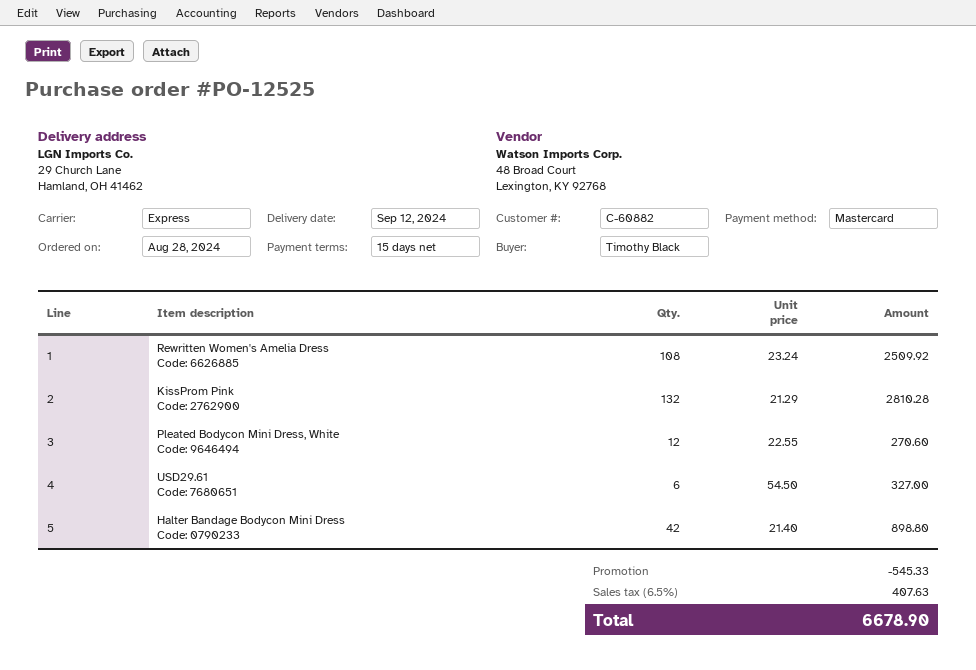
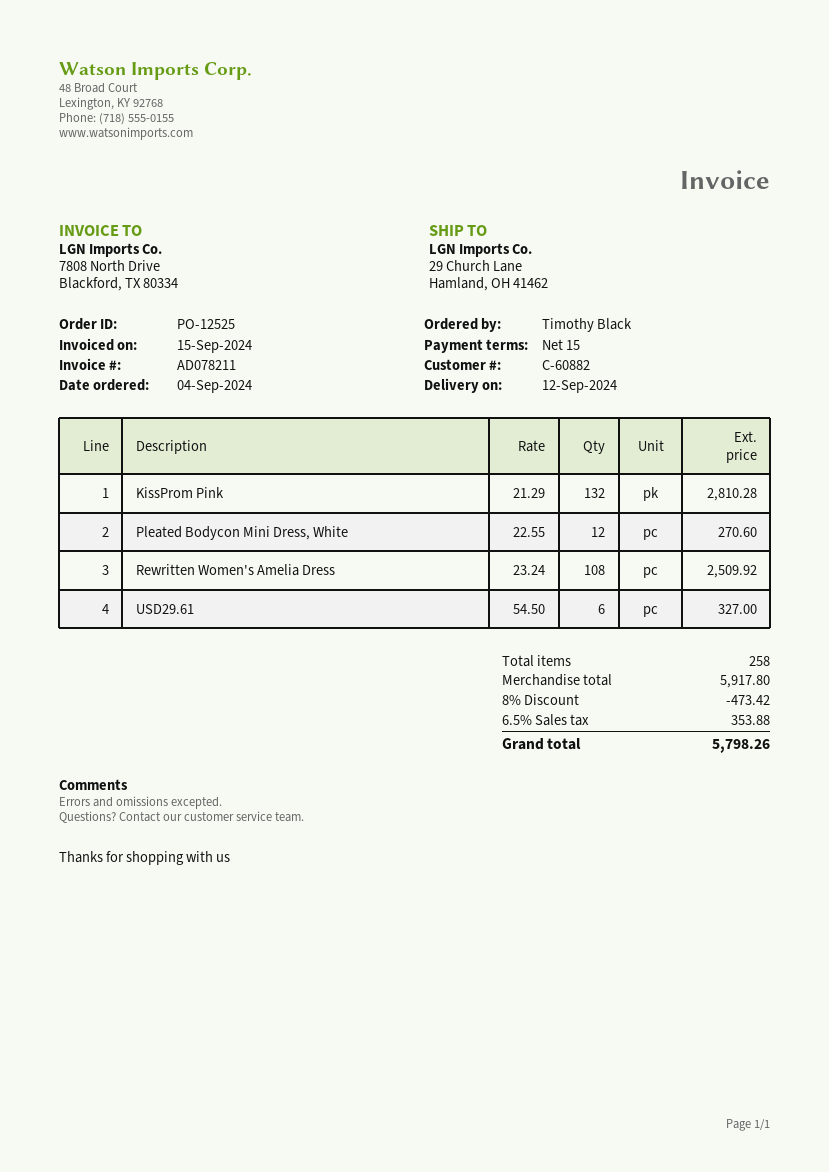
order date: 2024-08-28 -> 2024-09-04
Halter Bandage Bodycon Mini Dress: 42 x 21.40 = 898.80 -> none
discount: 545.33 -> 473.42
tax: 6.5% = 407.63 -> 6.5% = 353.88
total: 6678.90 -> 5798.26

